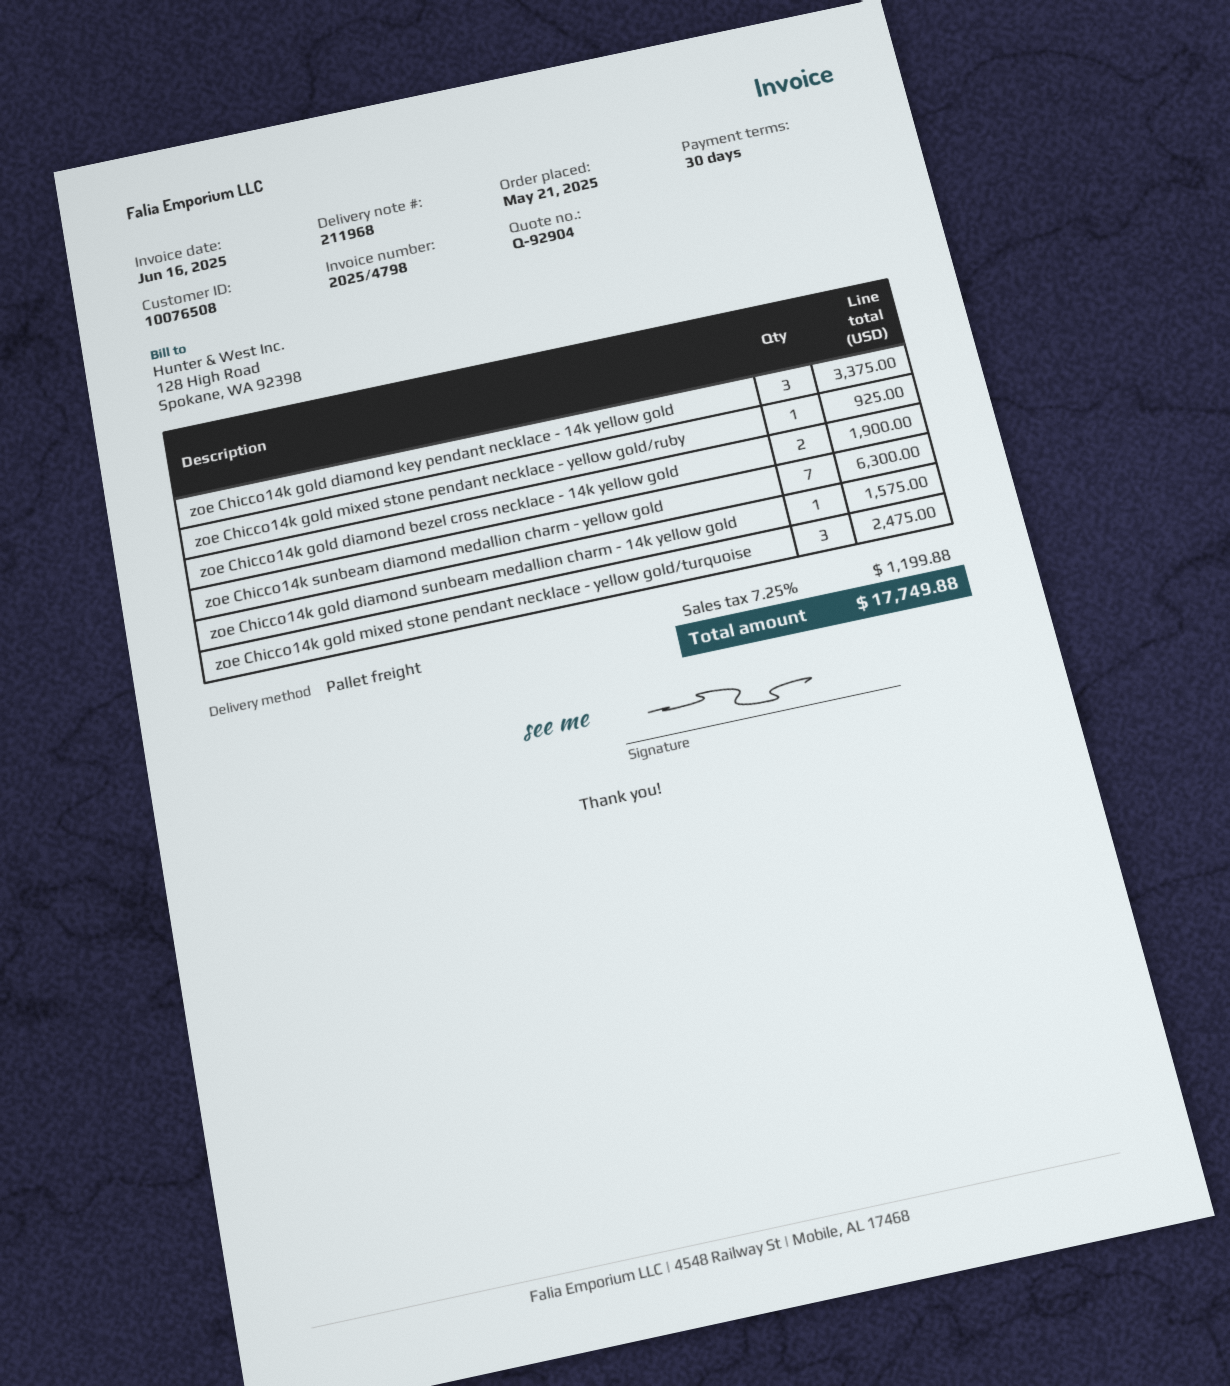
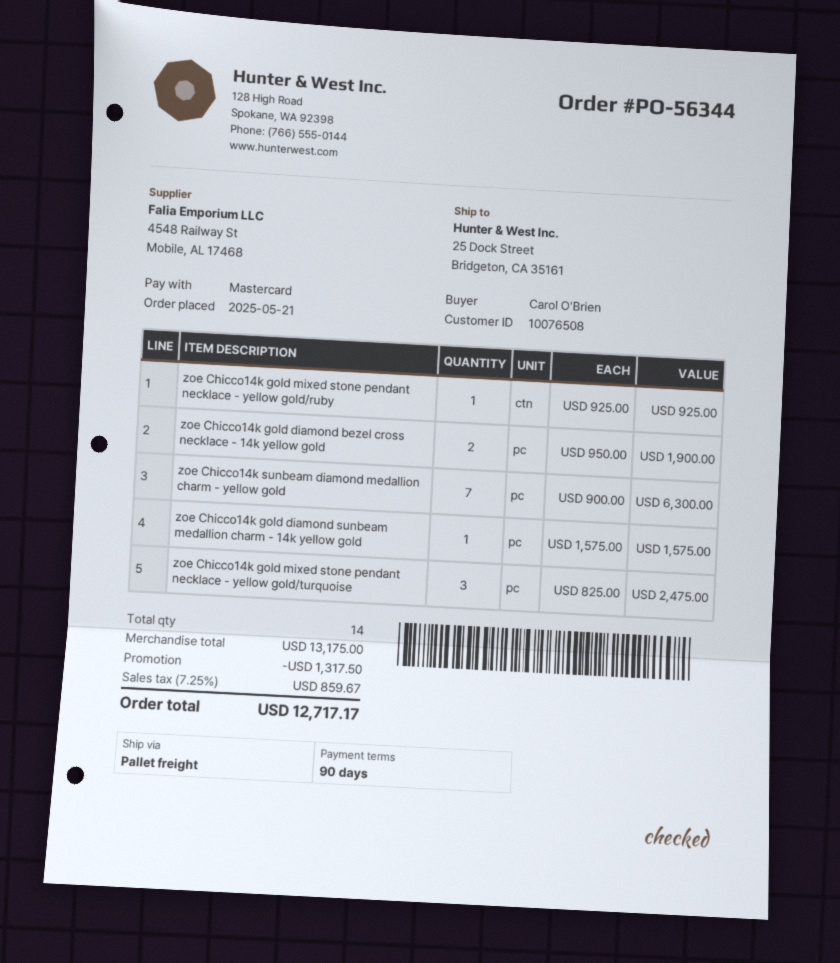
payment terms: 30 days -> 90 days
zoe Chicco14k gold diamond key pendant necklace - 14k yellow gold: 3 for 3375.00 -> none
discount: none -> 1317.50
tax: 7.25% = 1199.88 -> 7.25% = 859.67
total: 17749.88 -> 12717.17

